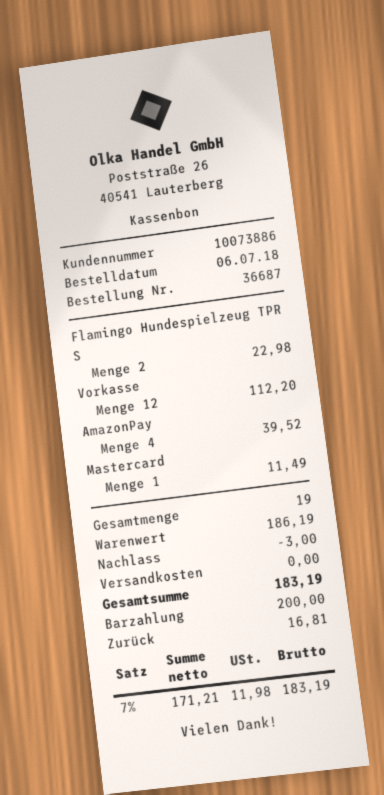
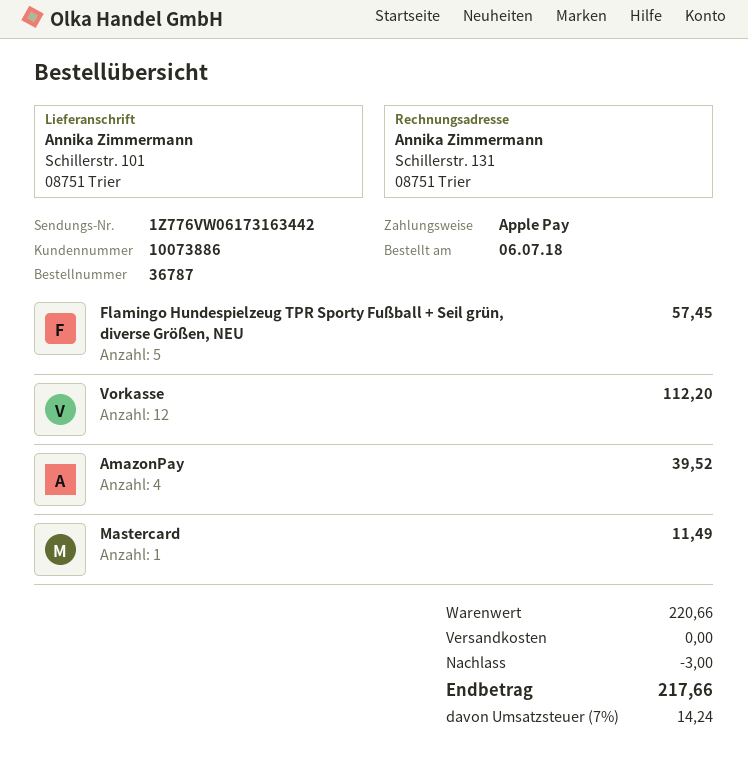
order number: 36687 -> 36787
payment method: cash -> Apple Pay
Flamingo Hundespielzeug TPR S: 2 for 22.98 -> 5 for 57.45
subtotal: 186.19 -> 220.66
tax: 7% = 11.98 -> 7% = 14.24
total: 183.19 -> 217.66

